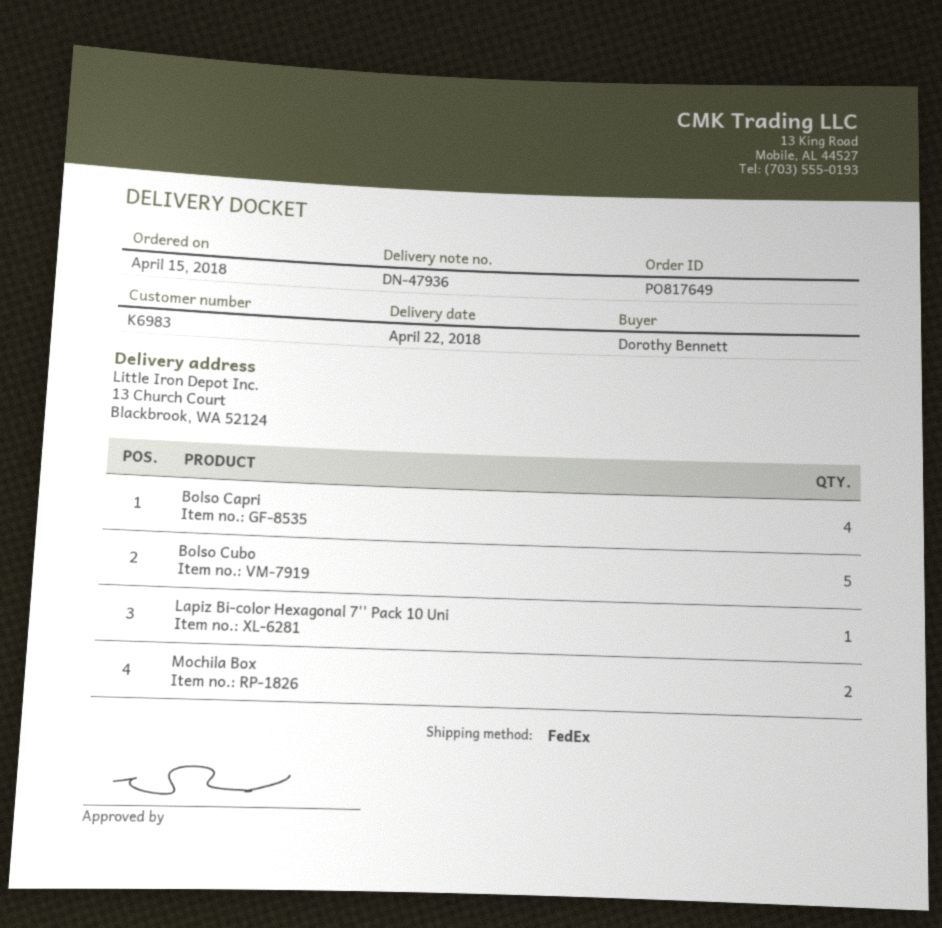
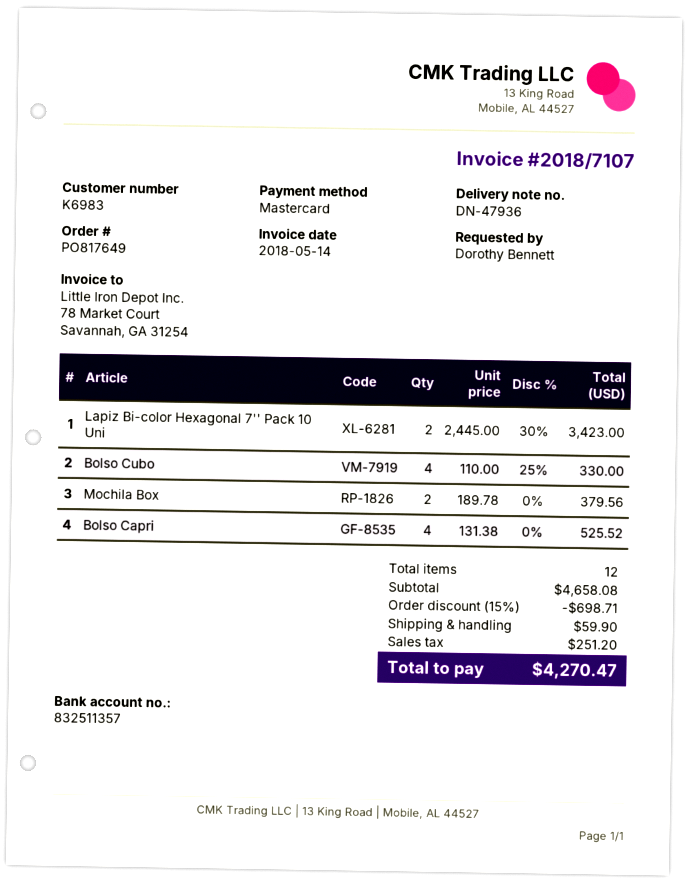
Bolso Cubo: 5 -> 4
Lapiz Bi-color Hexagonal 7'' Pack 10 Uni: 1 -> 2

